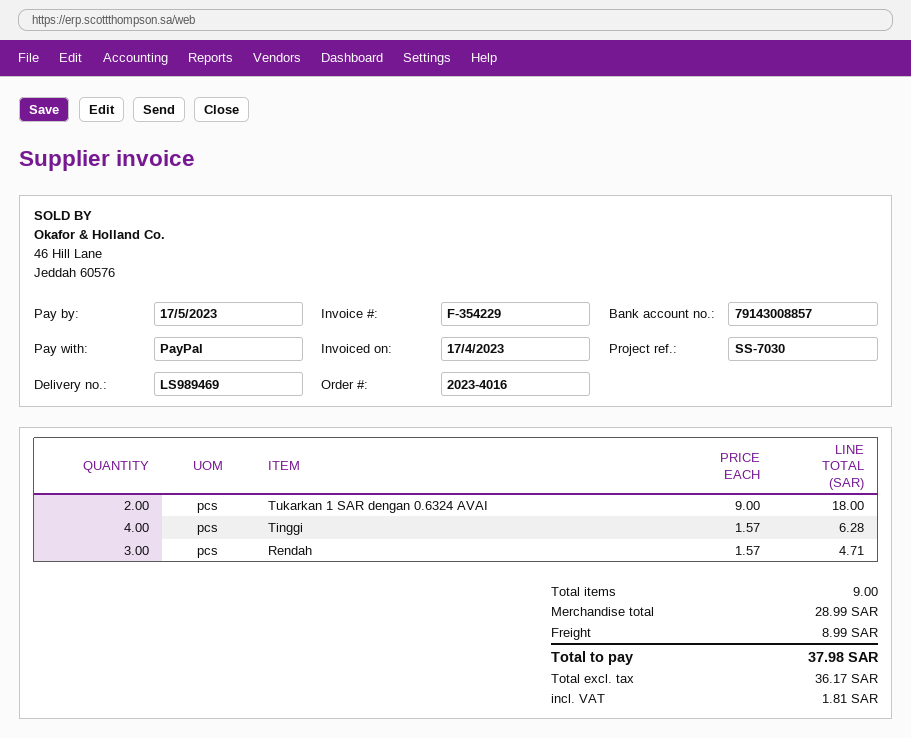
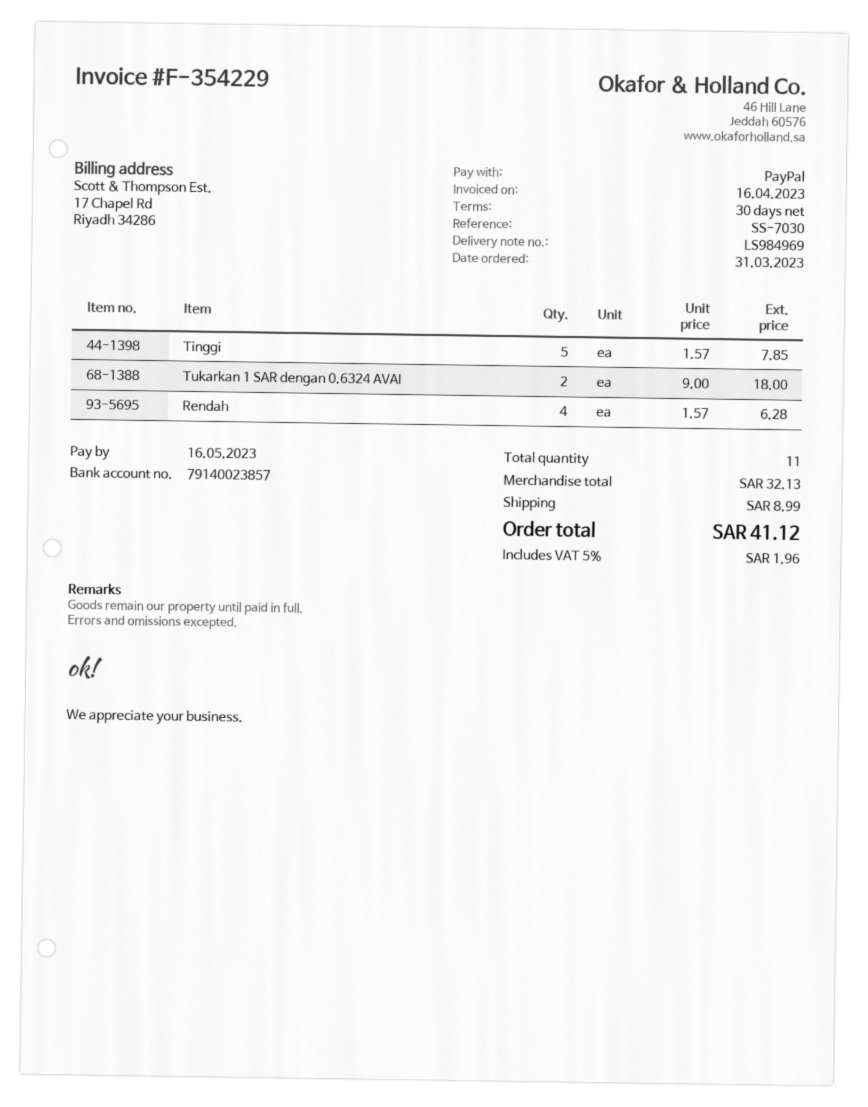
delivery note number: LS989469 -> LS984969
invoice date: 2023-04-17 -> 2023-04-16
due date: 2023-05-17 -> 2023-05-16
bank account: 79143008857 -> 79140023857
Tinggi: 4 x 1.57 = 6.28 -> 5 x 1.57 = 7.85
Rendah: 3 x 1.57 = 4.71 -> 4 x 1.57 = 6.28
total quantity: 9 -> 11
subtotal: 28.99 -> 32.13
tax: 1.81 -> 1.96
total: 37.98 -> 41.12

